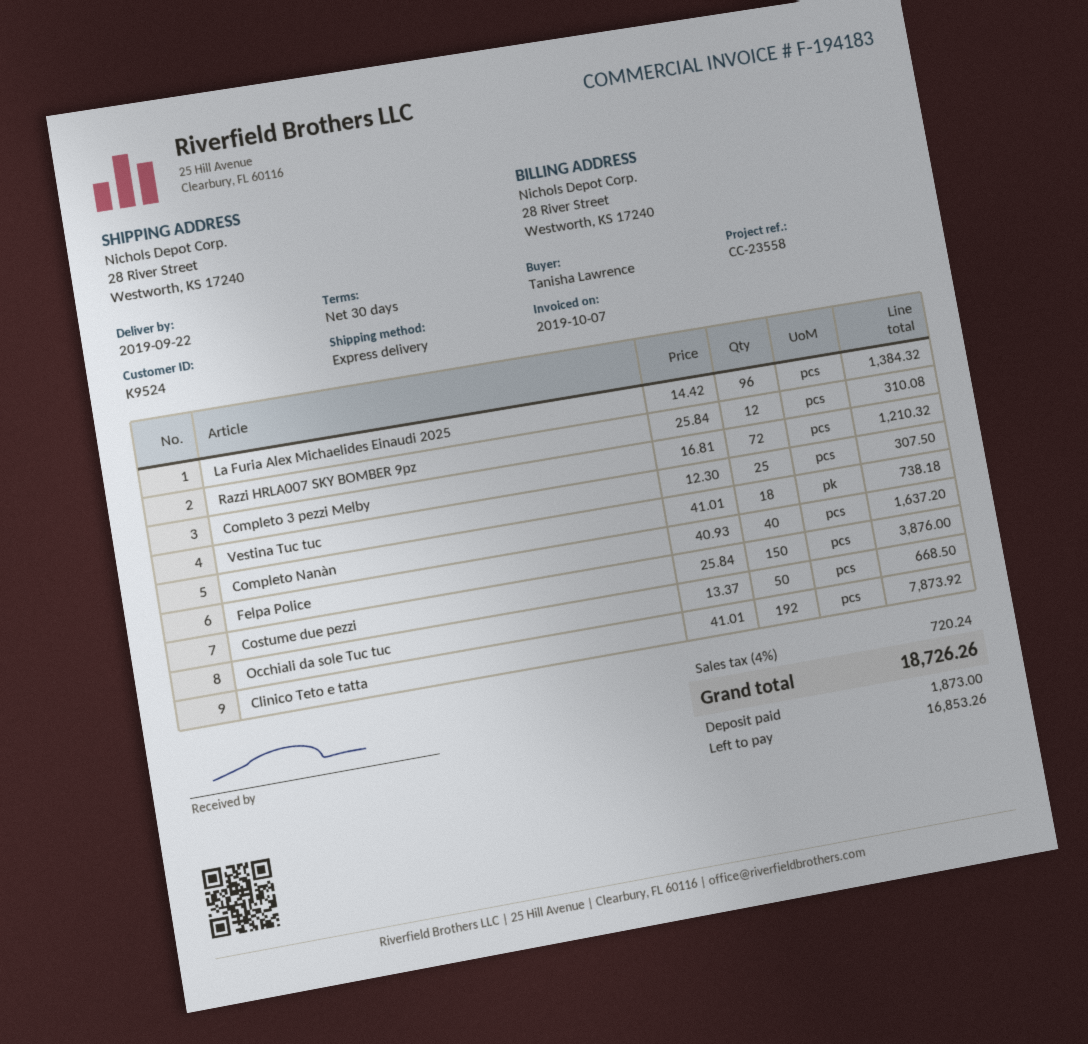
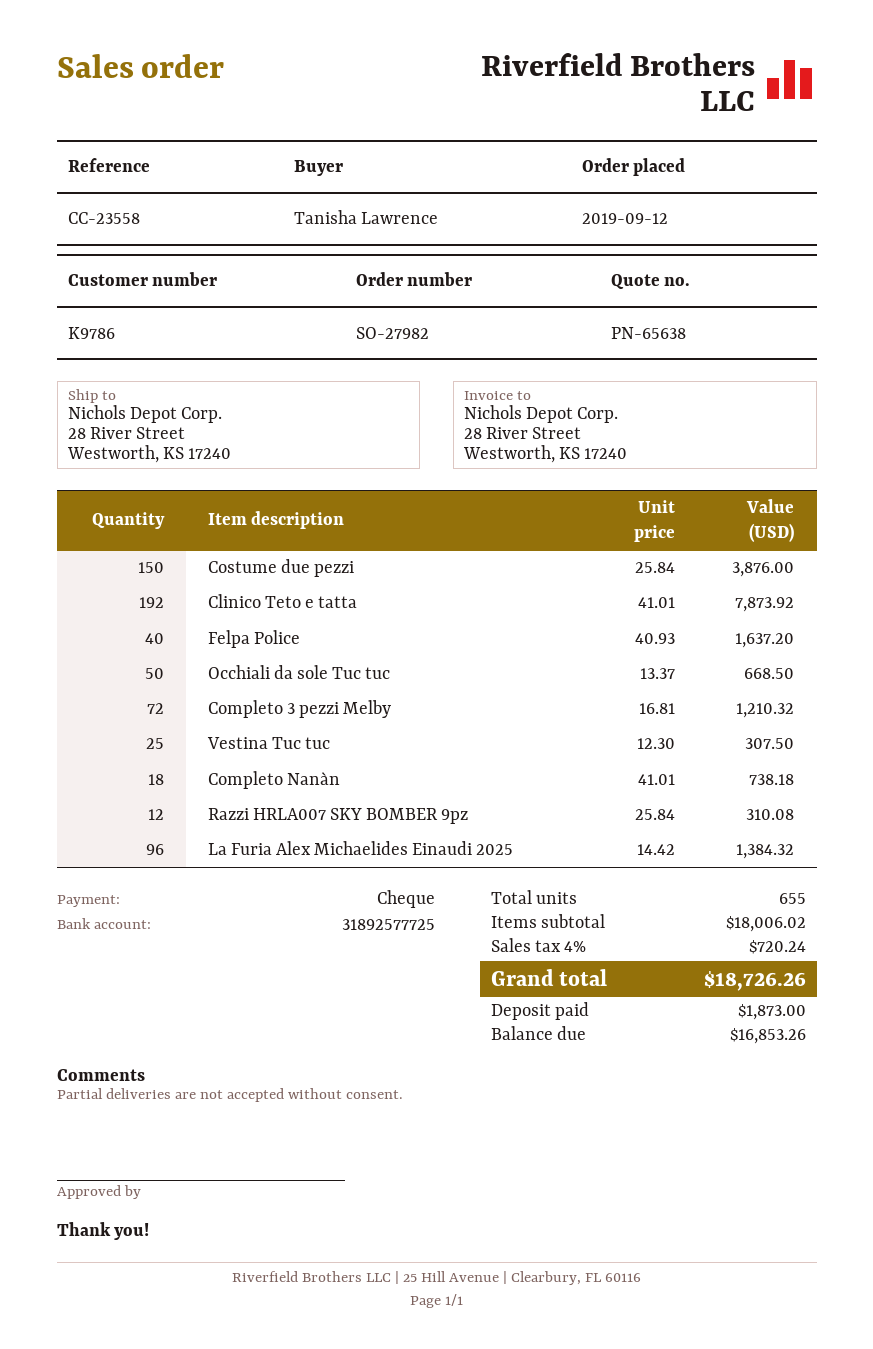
customer number: K9524 -> K9786

